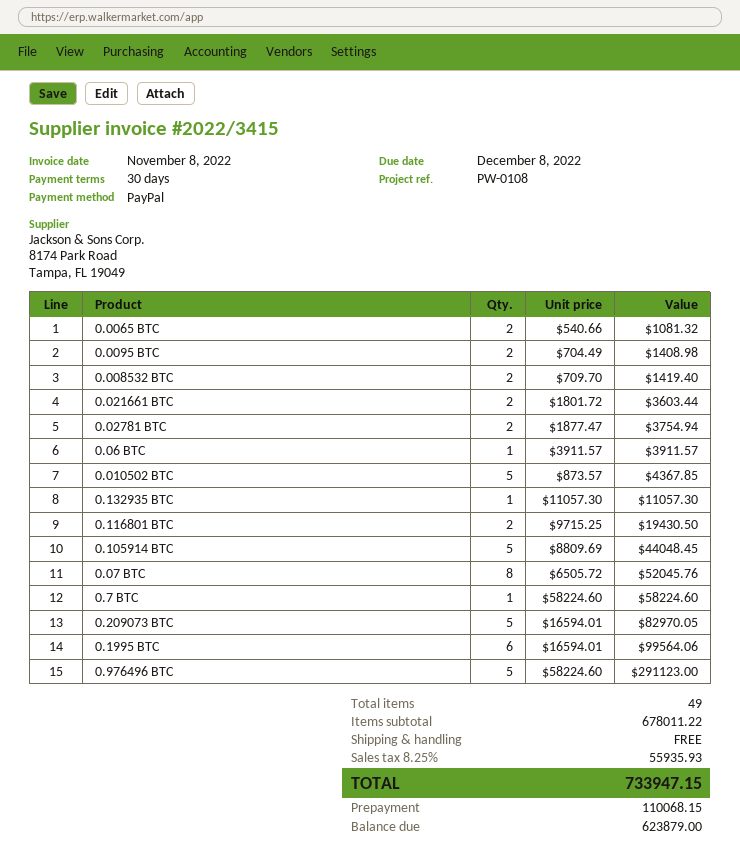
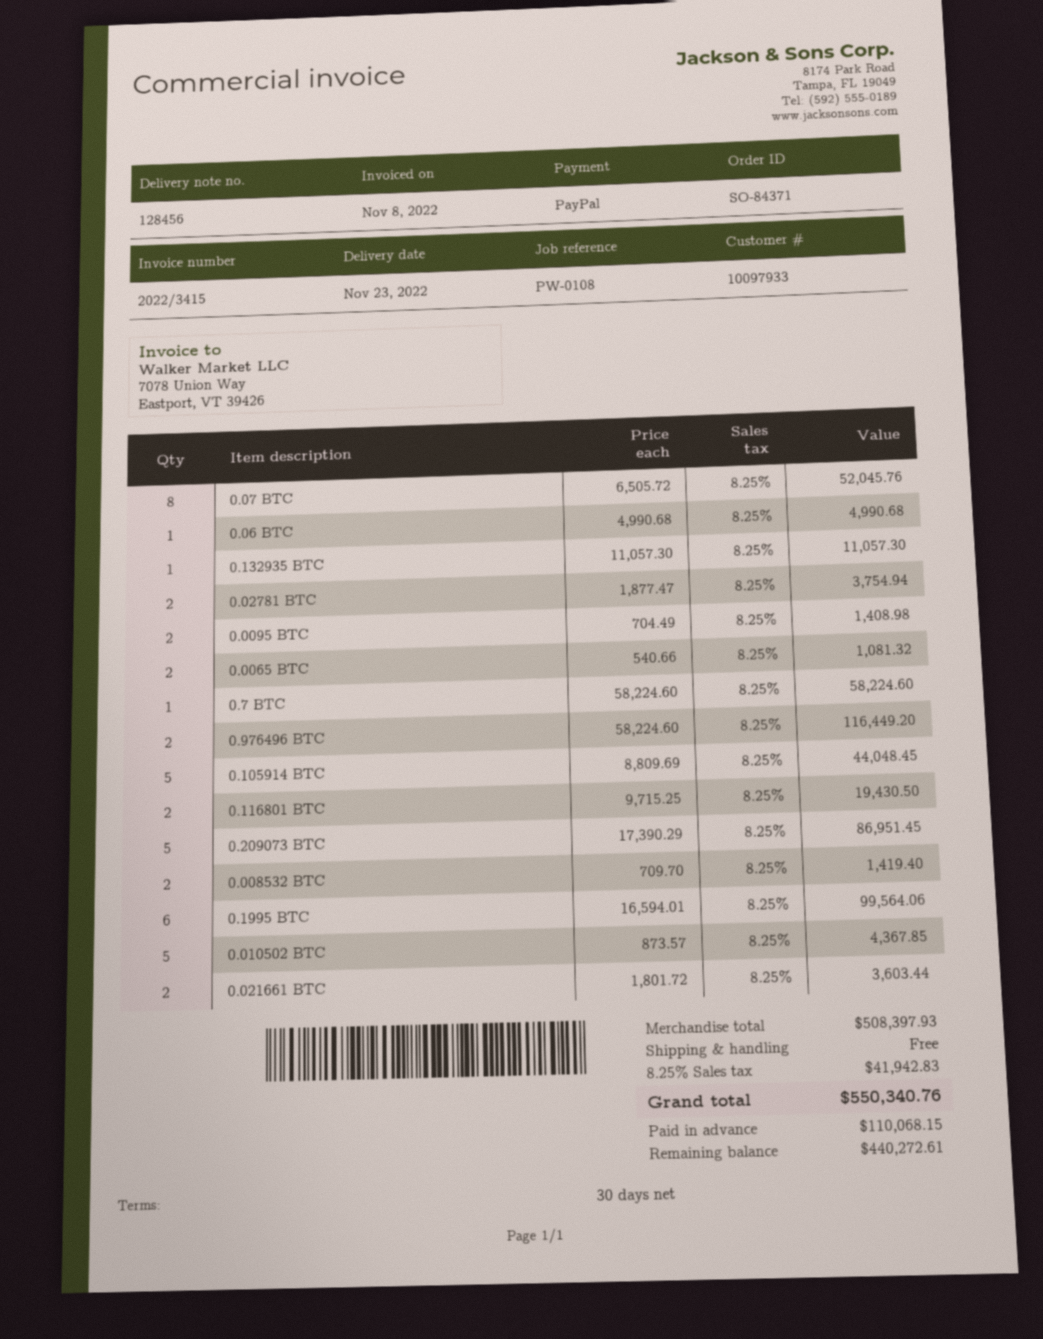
0.06 BTC: 1 x 3911.57 = 3911.57 -> 1 x 4990.68 = 4990.68
0.209073 BTC: 5 x 16594.01 = 82970.05 -> 5 x 17390.29 = 86951.45
0.976496 BTC: 5 x 58224.60 = 291123.00 -> 2 x 58224.60 = 116449.20
subtotal: 678011.22 -> 508397.93
tax: 8.25% = 55935.93 -> 8.25% = 41942.83
total: 733947.15 -> 550340.76
balance: 623879.00 -> 440272.61

